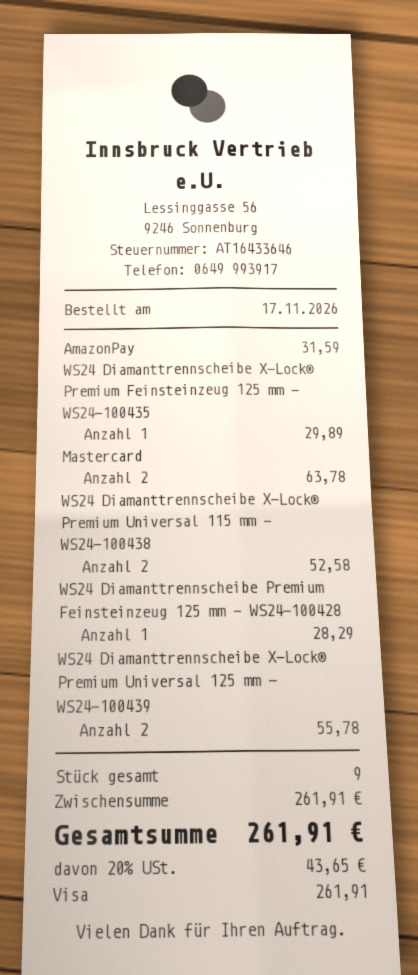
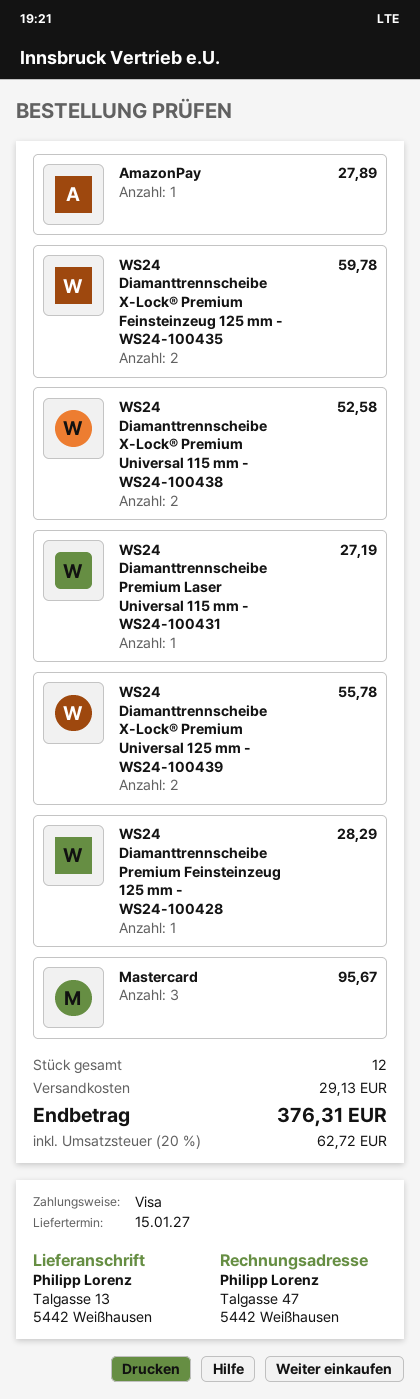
AmazonPay: 1 for 31.59 -> 1 for 27.89
WS24 Diamanttrennscheibe X-Lock® Premium Feinsteinzeug 125 mm - WS24-100435: 1 for 29.89 -> 2 for 59.78
Mastercard: 2 for 63.78 -> 3 for 95.67
WS24 Diamanttrennscheibe Premium Laser Universal 115 mm - WS24-100431: none -> 1 for 27.19
total quantity: 9 -> 12
shipping: none -> 29.13
tax: 20% = 43.65 -> 20% = 62.72
total: 261.91 -> 376.31

